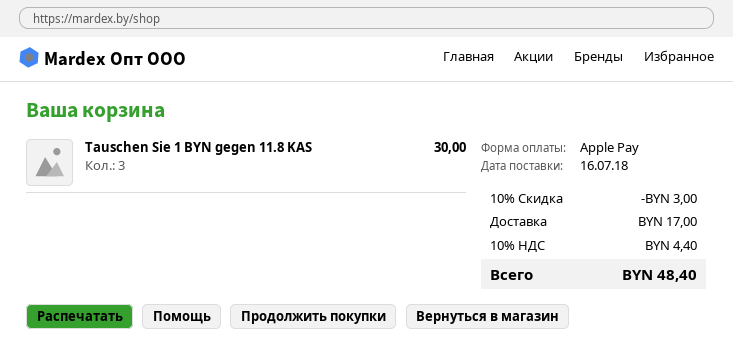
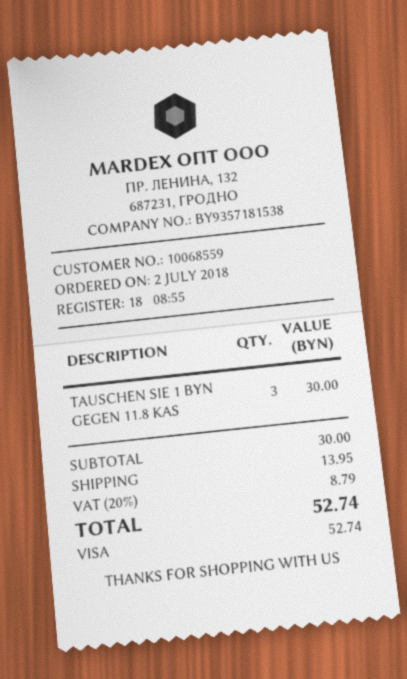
payment method: Apple Pay -> Visa
discount: 10% = 3.00 -> none
shipping: 17.00 -> 13.95
tax: 10% = 4.40 -> 20% = 8.79
total: 48.40 -> 52.74

